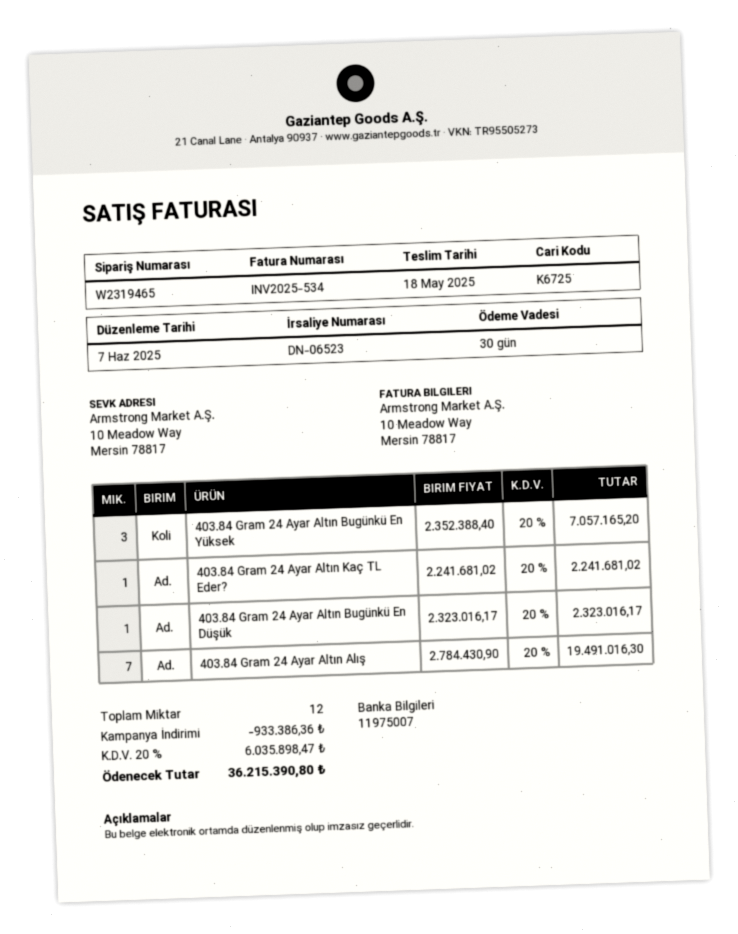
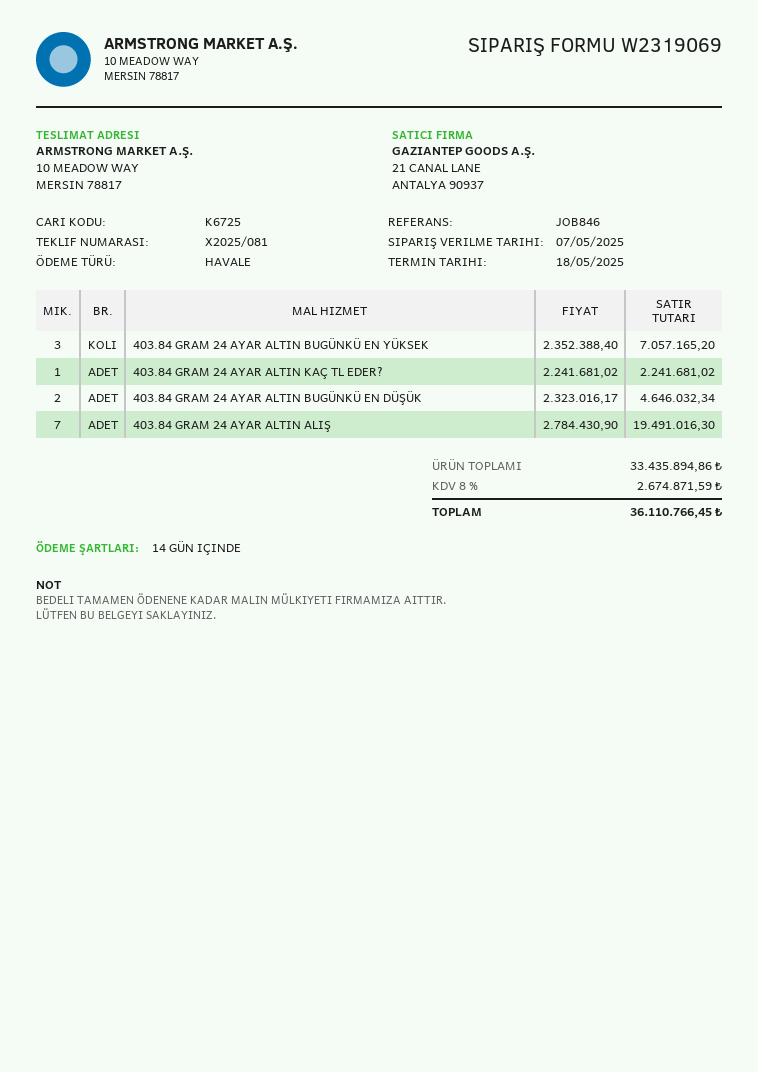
order number: W2319465 -> W2319069
payment terms: 30 days -> 14 days
403.84 Gram 24 Ayar Altın Bugünkü En Düşük: 1 x 2323016.17 = 2323016.17 -> 2 x 2323016.17 = 4646032.34
discount: 933386.36 -> none
tax: 20% = 6035898.47 -> 8% = 2674871.59
total: 36215390.80 -> 36110766.45

